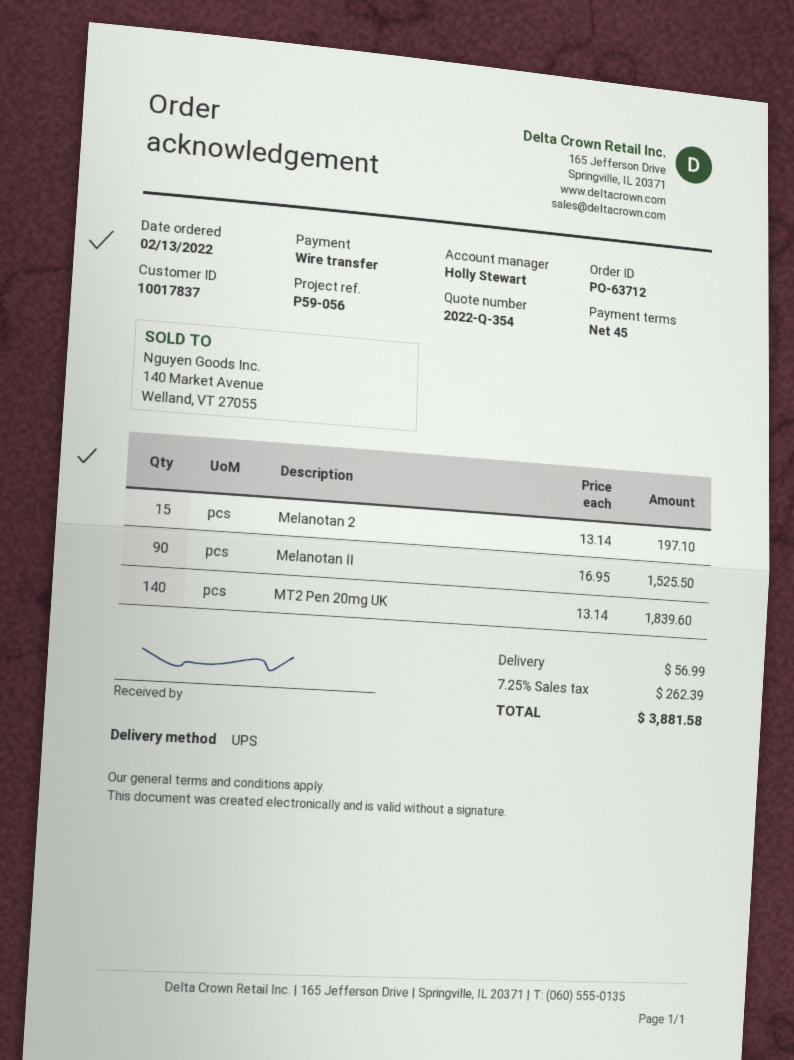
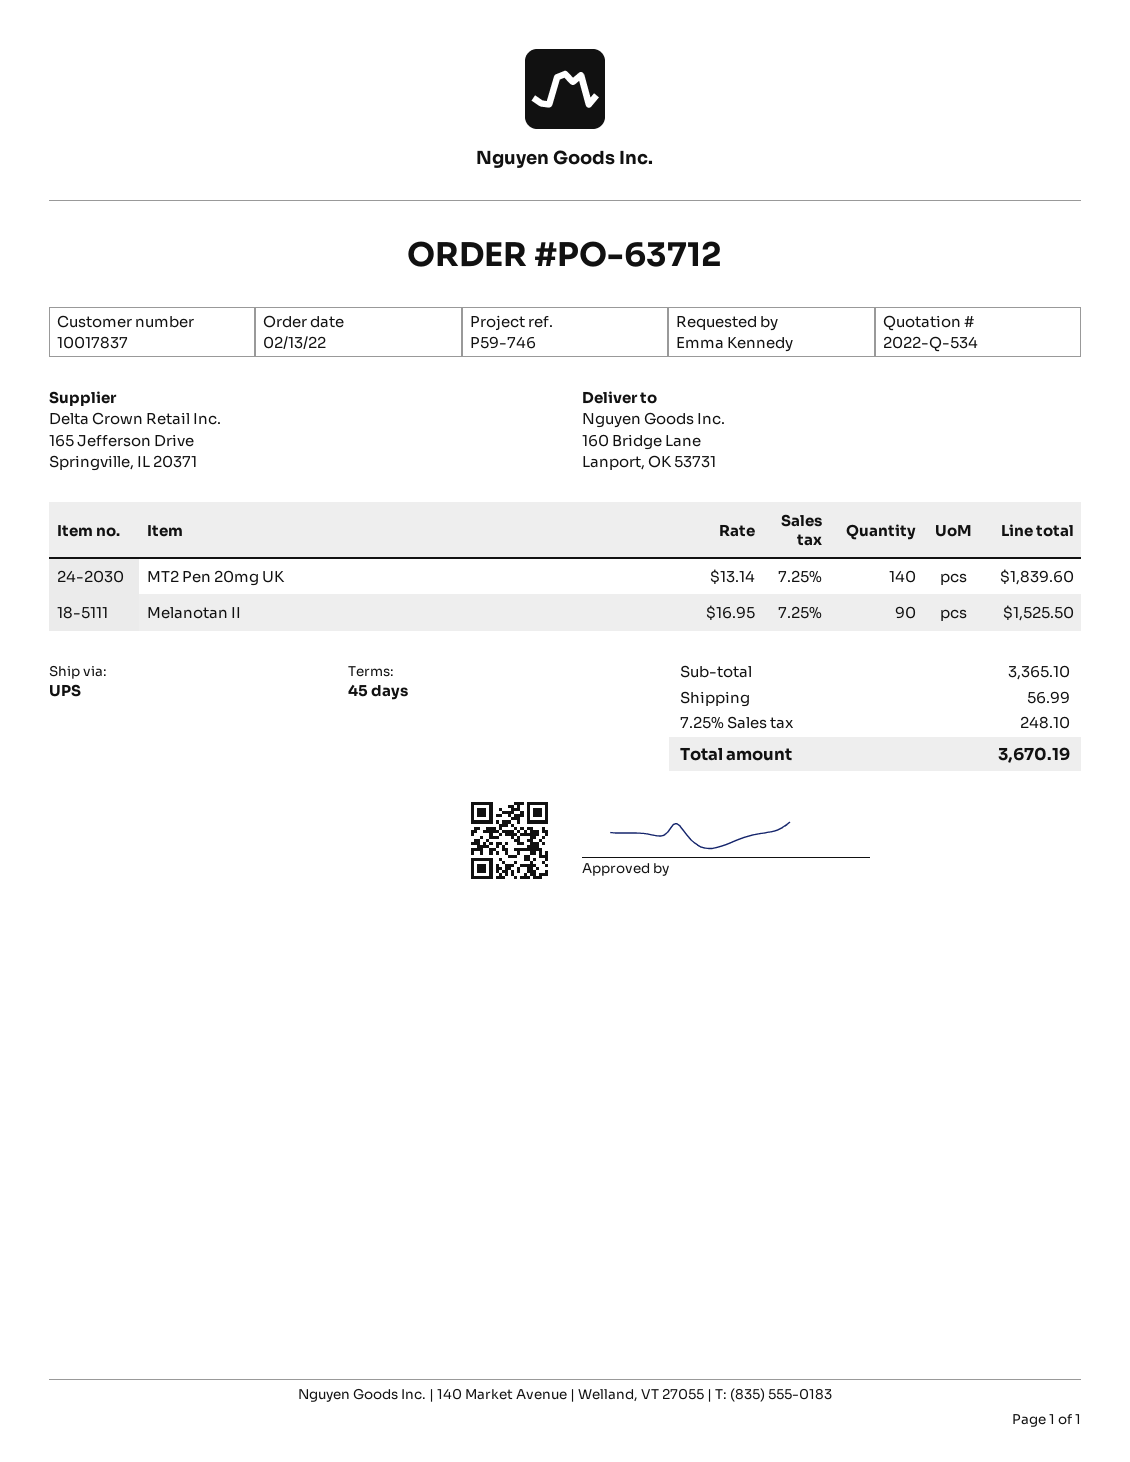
quote number: 2022-Q-354 -> 2022-Q-534
reference: P59-056 -> P59-746
Melanotan 2: 15 x 13.14 = 197.10 -> none
tax: 7.25% = 262.39 -> 7.25% = 248.10
total: 3881.58 -> 3670.19

